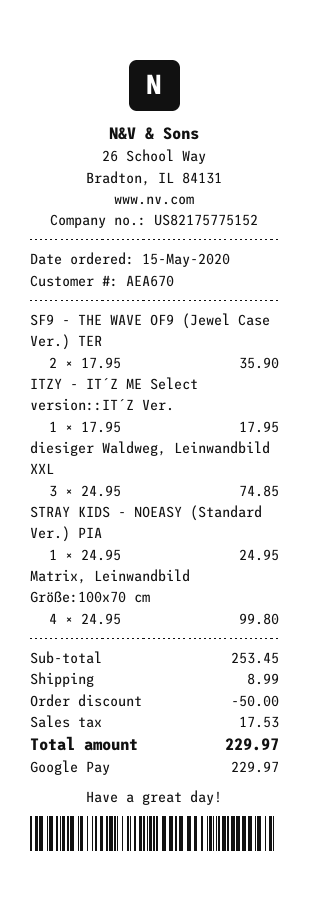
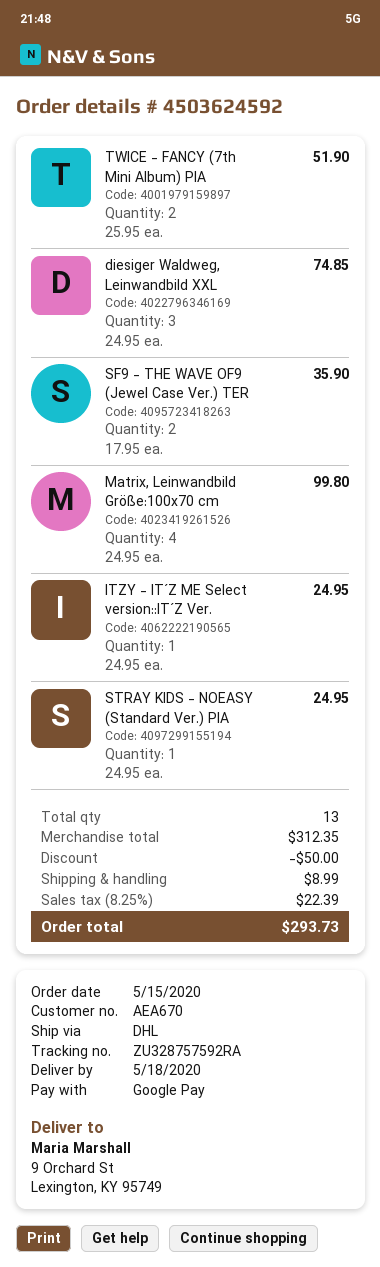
ITZY - IT´Z ME Select version::IT´Z Ver.: 1 x 17.95 = 17.95 -> 1 x 24.95 = 24.95
TWICE - FANCY (7th Mini Album) PIA: none -> 2 x 25.95 = 51.90
subtotal: 253.45 -> 312.35
tax: 17.53 -> 22.39
total: 229.97 -> 293.73

